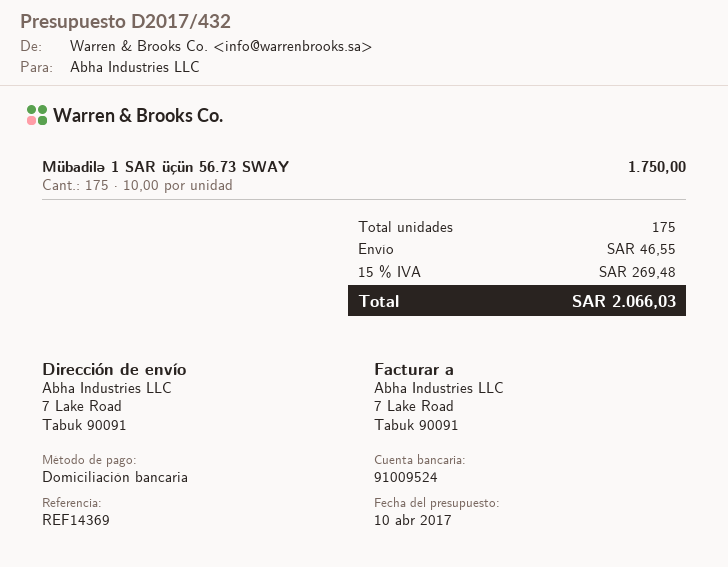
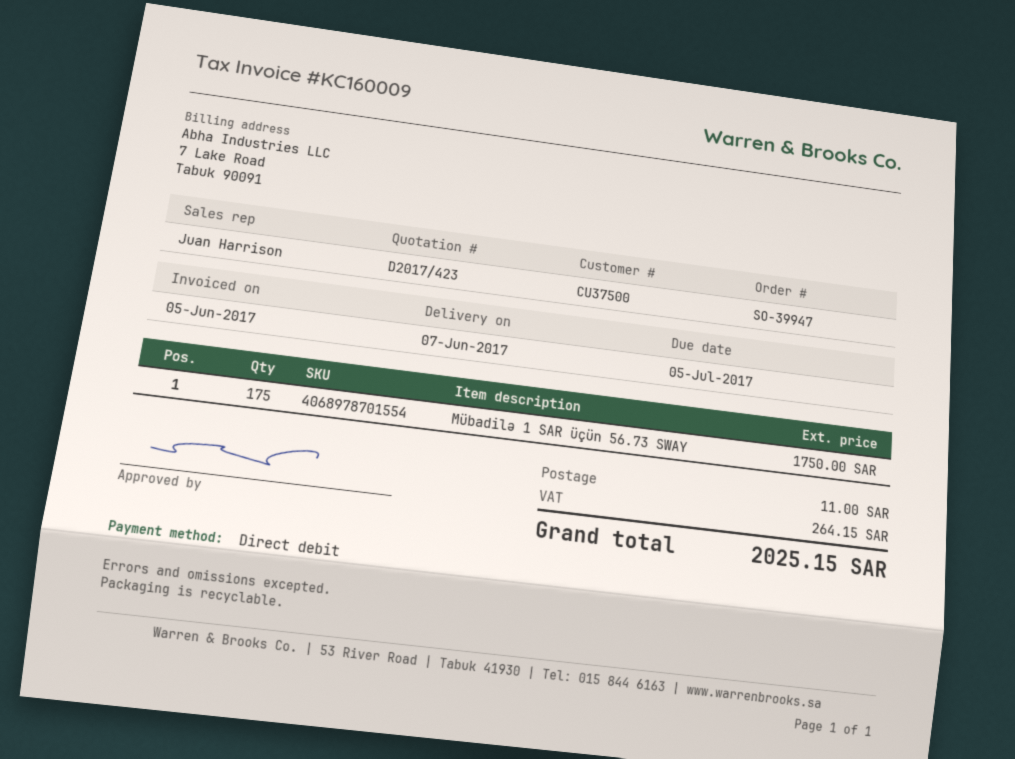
quote number: D2017/432 -> D2017/423
shipping: 46.55 -> 11.00
tax: 269.48 -> 264.15
total: 2066.03 -> 2025.15

